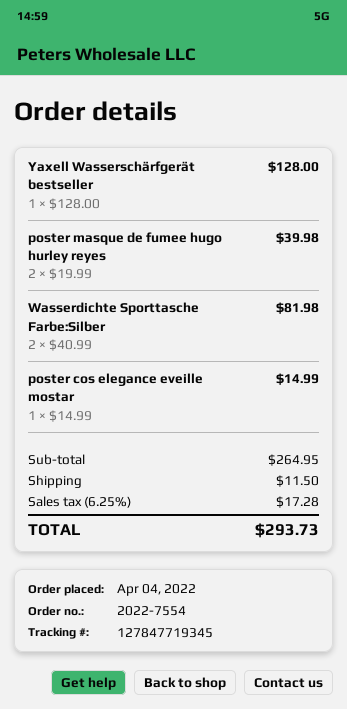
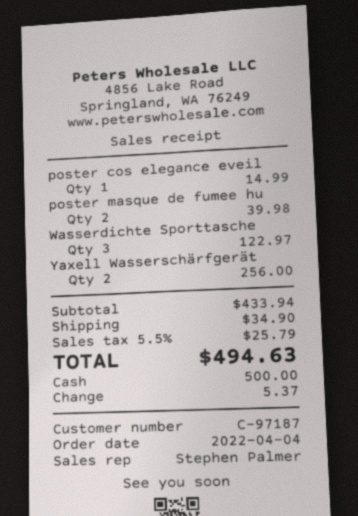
Yaxell Wasserschärfgerät bestseller: 1 for 128.00 -> 2 for 256.00
Wasserdichte Sporttasche Farbe:Silber: 2 for 81.98 -> 3 for 122.97
subtotal: 264.95 -> 433.94
shipping: 11.50 -> 34.90
tax: 6.25% = 17.28 -> 5.5% = 25.79
total: 293.73 -> 494.63

